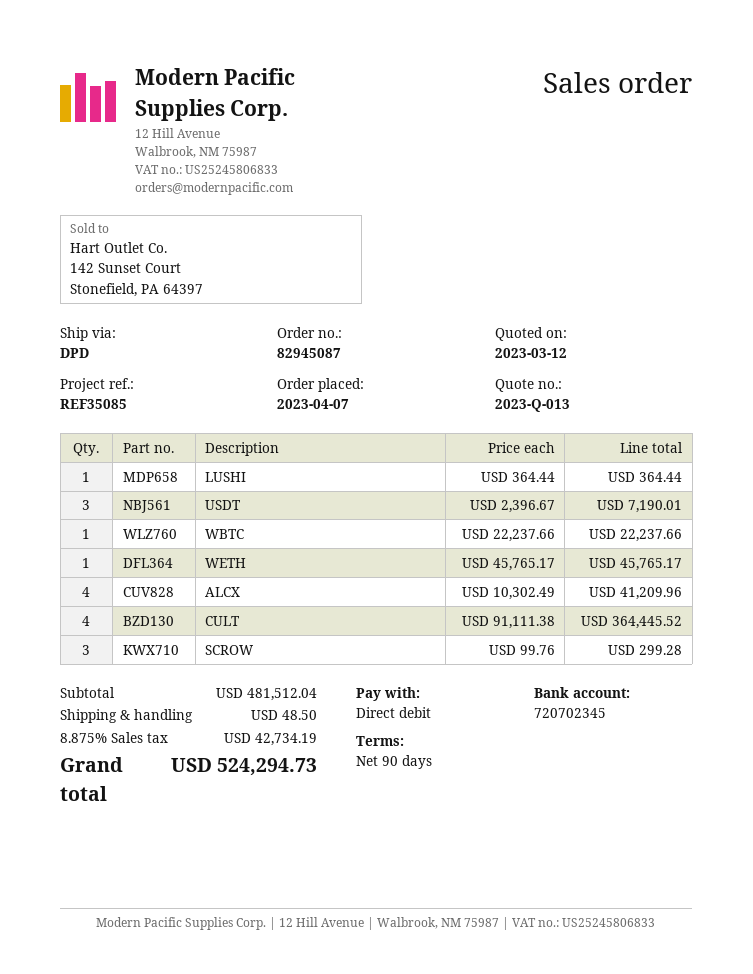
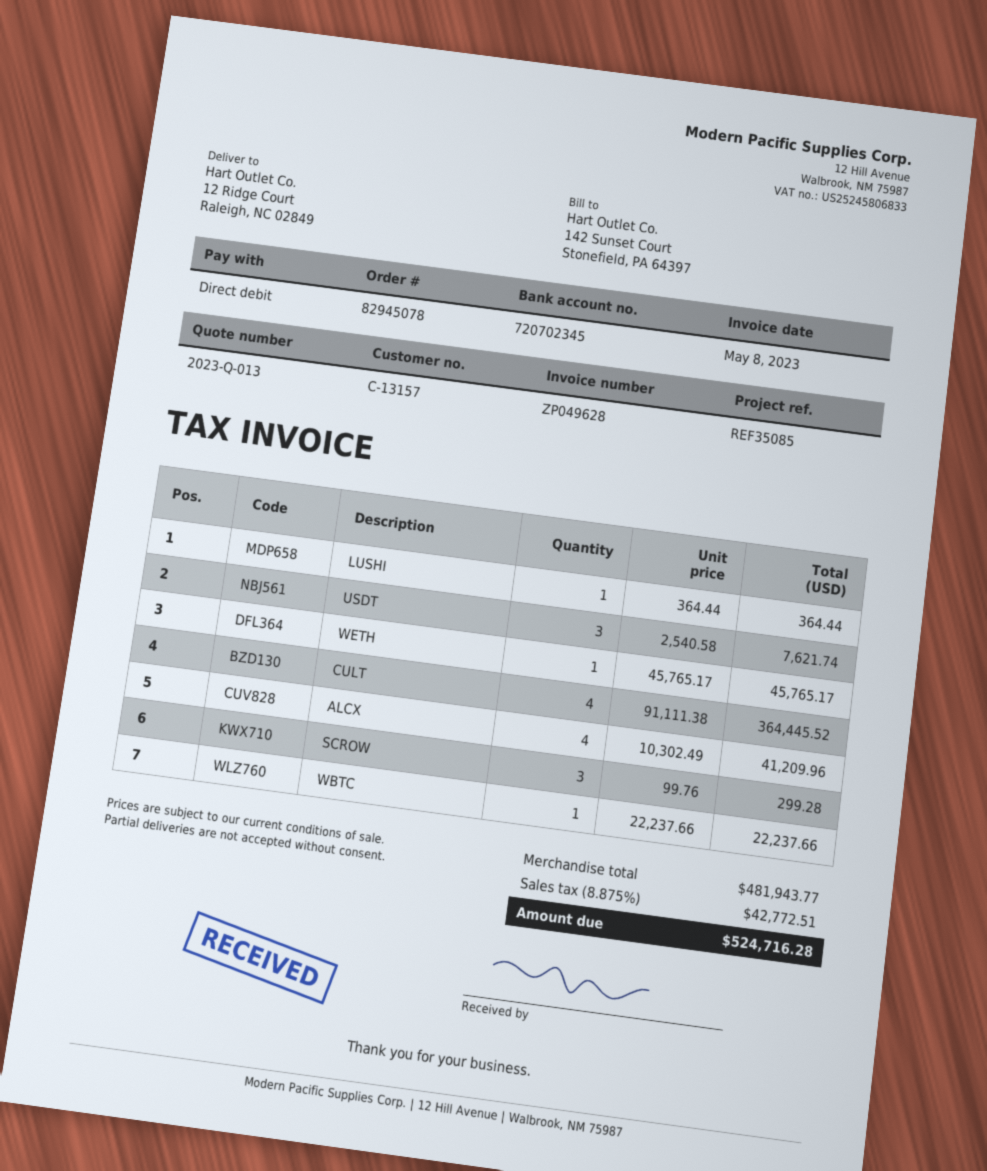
order number: 82945087 -> 82945078
USDT: 3 x 2396.67 = 7190.01 -> 3 x 2540.58 = 7621.74
subtotal: 481512.04 -> 481943.77
shipping: 48.50 -> none
tax: 8.875% = 42734.19 -> 8.875% = 42772.51
total: 524294.73 -> 524716.28

